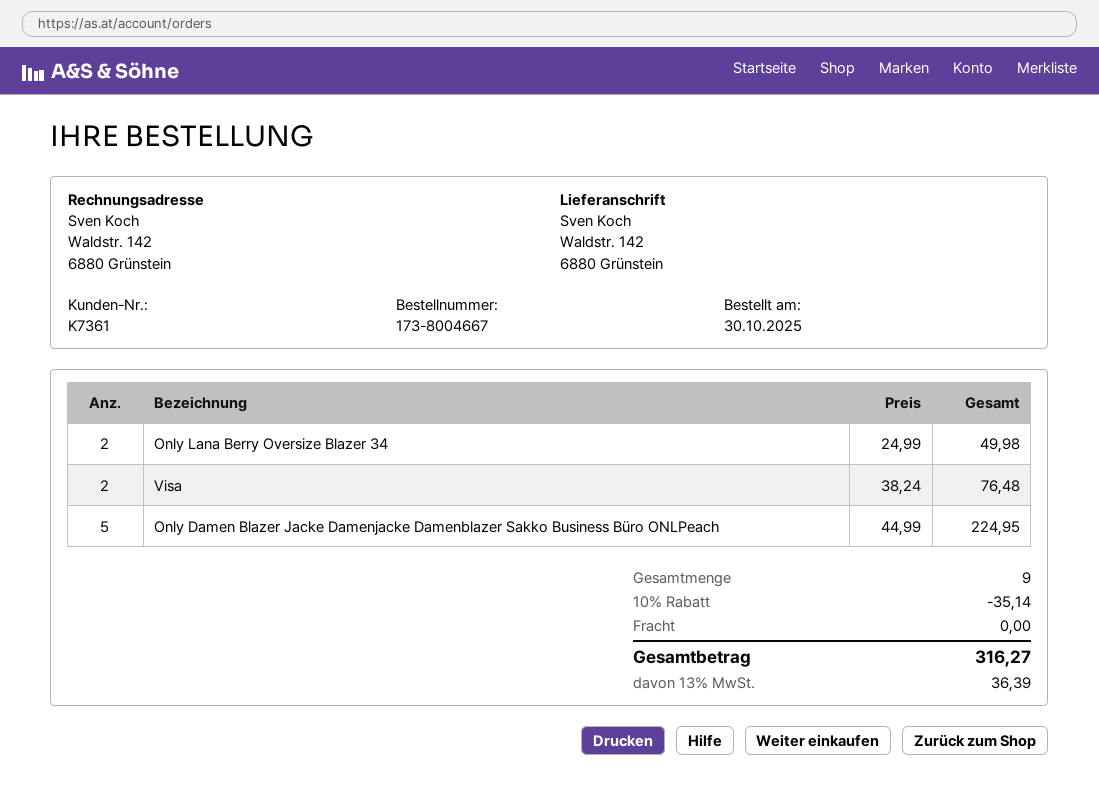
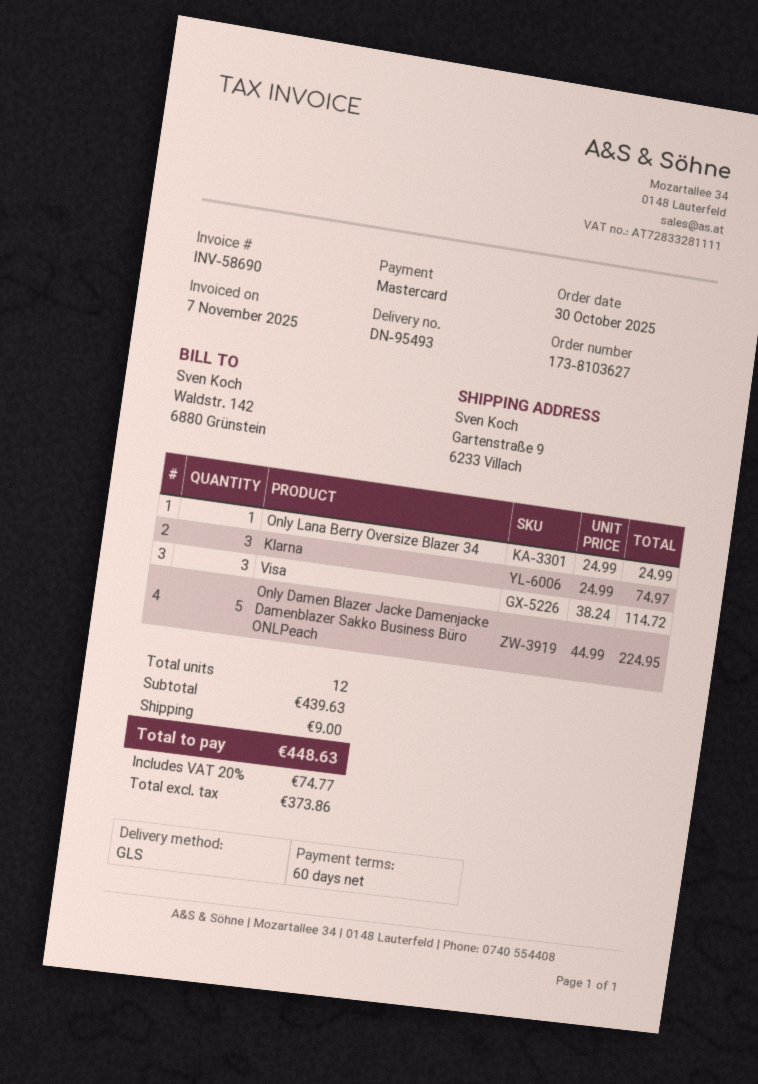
order number: 173-8004667 -> 173-8103627
ship to: Waldstr. 142, 6880 Grünstein -> Gartenstraße 9, 6233 Villach
Only Lana Berry Oversize Blazer 34: 2 x 24.99 = 49.98 -> 1 x 24.99 = 24.99
Visa: 2 x 38.24 = 76.48 -> 3 x 38.24 = 114.72
Klarna: none -> 3 x 24.99 = 74.97
total quantity: 9 -> 12
discount: 10% = 35.14 -> none
shipping: 0.00 -> 9.00
tax: 13% = 36.39 -> 20% = 74.77
total: 316.27 -> 448.63

